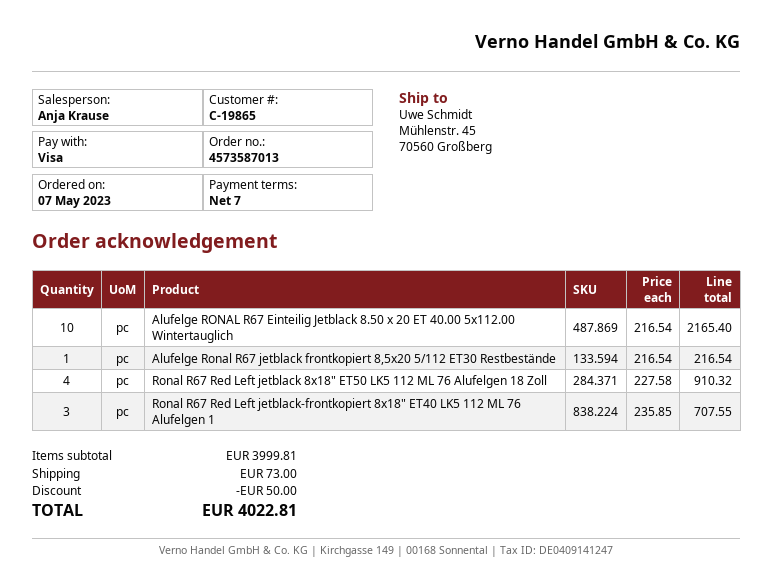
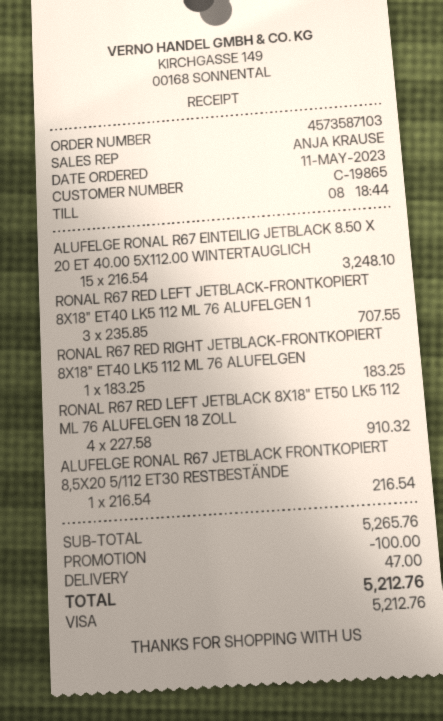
order number: 4573587013 -> 4573587103
order date: 2023-05-07 -> 2023-05-11
Alufelge RONAL R67 Einteilig Jetblack 8.50 x 20 ET 40.00 5x112.00 Wintertauglich: 10 x 216.54 = 2165.40 -> 15 x 216.54 = 3248.10
RONAL R67 RED RIGHT JETBLACK-FRONTKOPIERT 8X18" ET40 LK5 112 ML 76 ALUFELGEN: none -> 1 x 183.25 = 183.25
subtotal: 3999.81 -> 5265.76
discount: 50.00 -> 100.00
shipping: 73.00 -> 47.00
total: 4022.81 -> 5212.76

